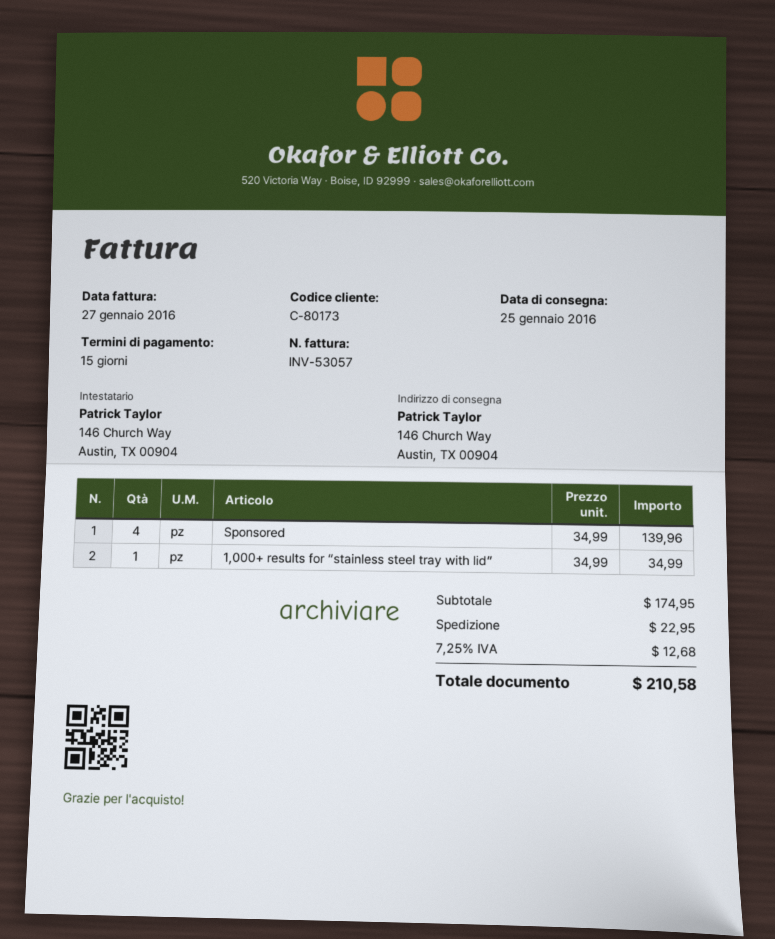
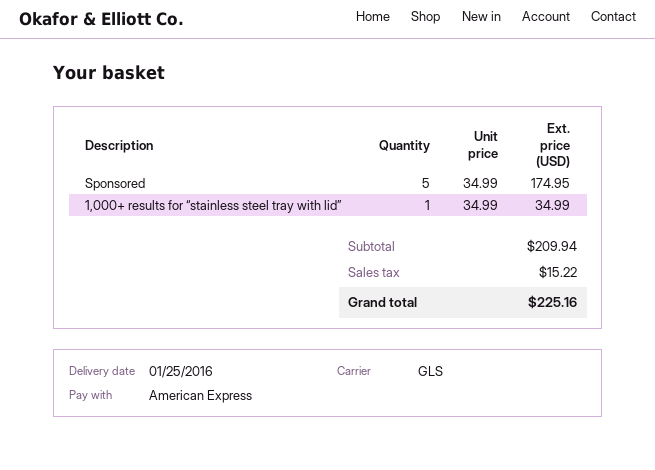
Sponsored: 4 x 34.99 = 139.96 -> 5 x 34.99 = 174.95
subtotal: 174.95 -> 209.94
shipping: 22.95 -> none
tax: 12.68 -> 15.22
total: 210.58 -> 225.16

